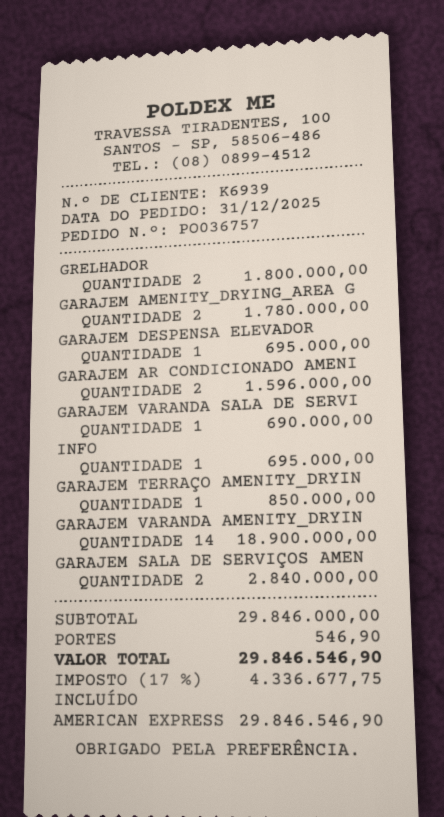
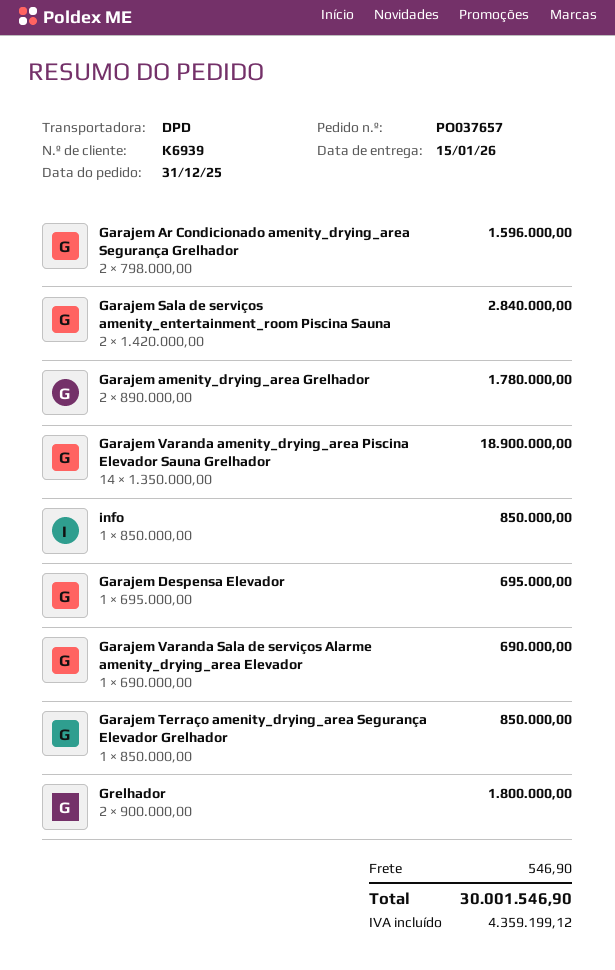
order number: PO036757 -> PO037657
INFO: 1 for 695000.00 -> 1 for 850000.00
tax: 4336677.75 -> 4359199.12
total: 29846546.90 -> 30001546.90

